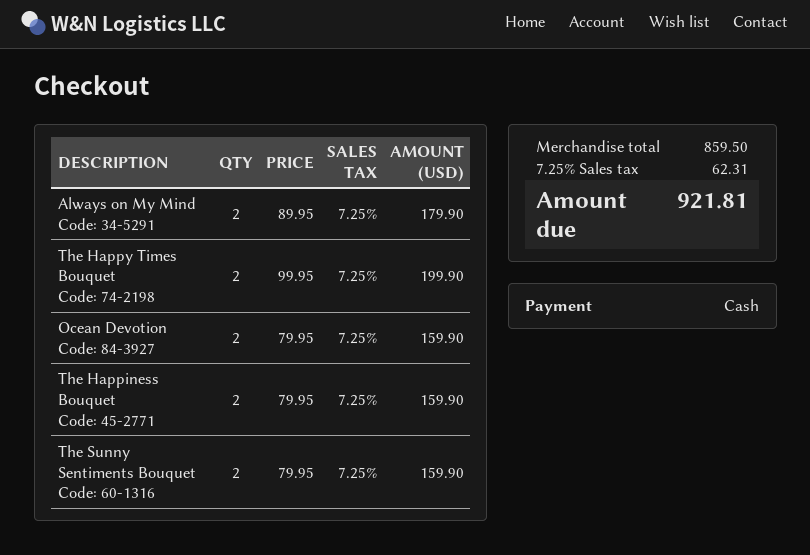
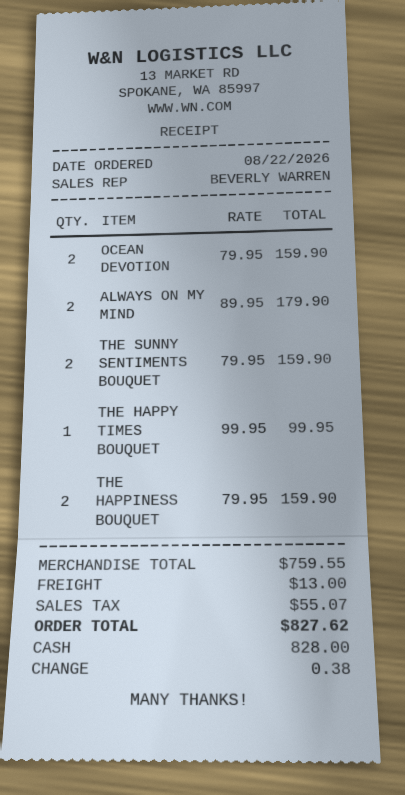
The Happy Times Bouquet: 2 x 99.95 = 199.90 -> 1 x 99.95 = 99.95
subtotal: 859.50 -> 759.55
shipping: none -> 13.00
tax: 62.31 -> 55.07
total: 921.81 -> 827.62

